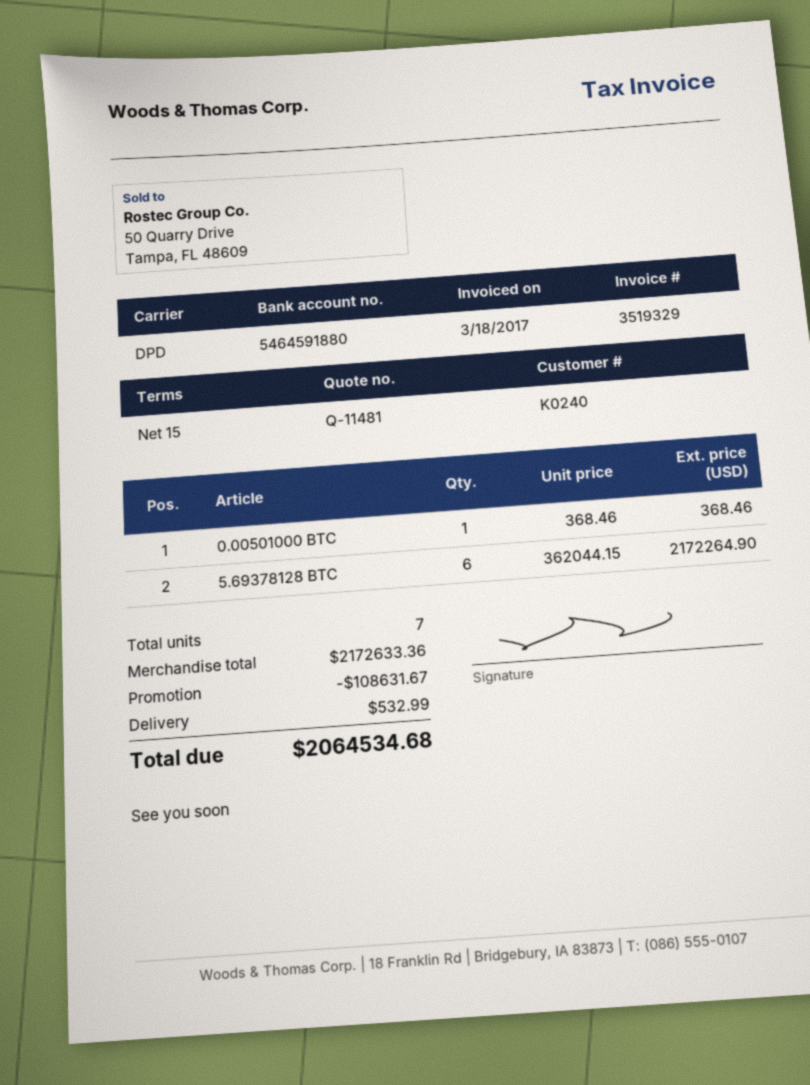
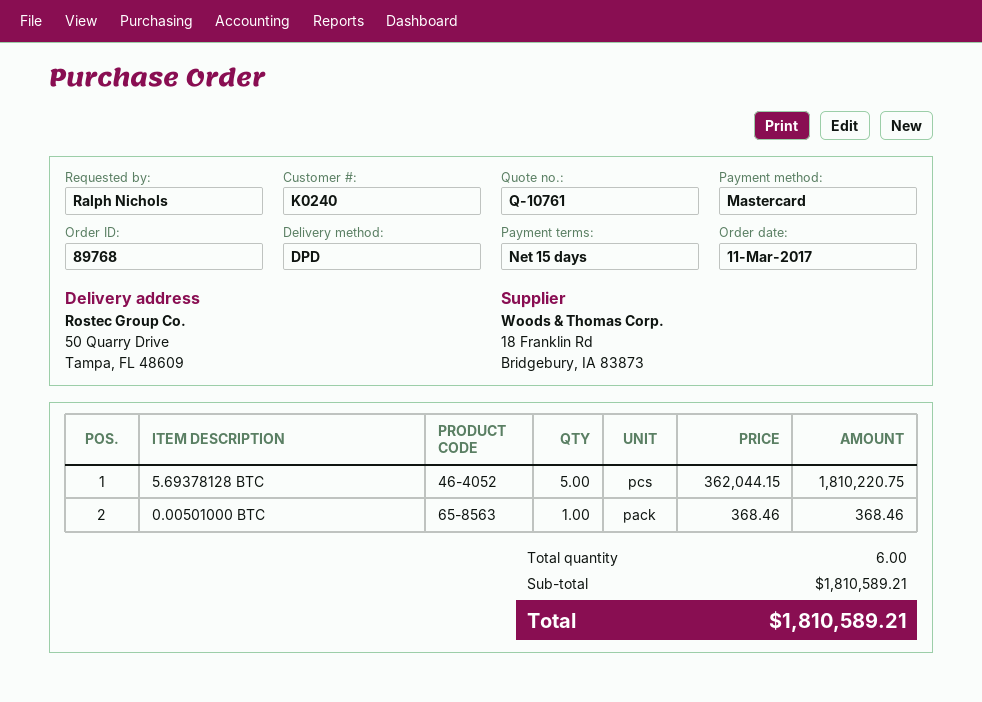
quote number: Q-11481 -> Q-10761
5.69378128 BTC: 6 x 362044.15 = 2172264.90 -> 5 x 362044.15 = 1810220.75
total quantity: 7 -> 6
subtotal: 2172633.36 -> 1810589.21
discount: 108631.67 -> none
shipping: 532.99 -> none
total: 2064534.68 -> 1810589.21

